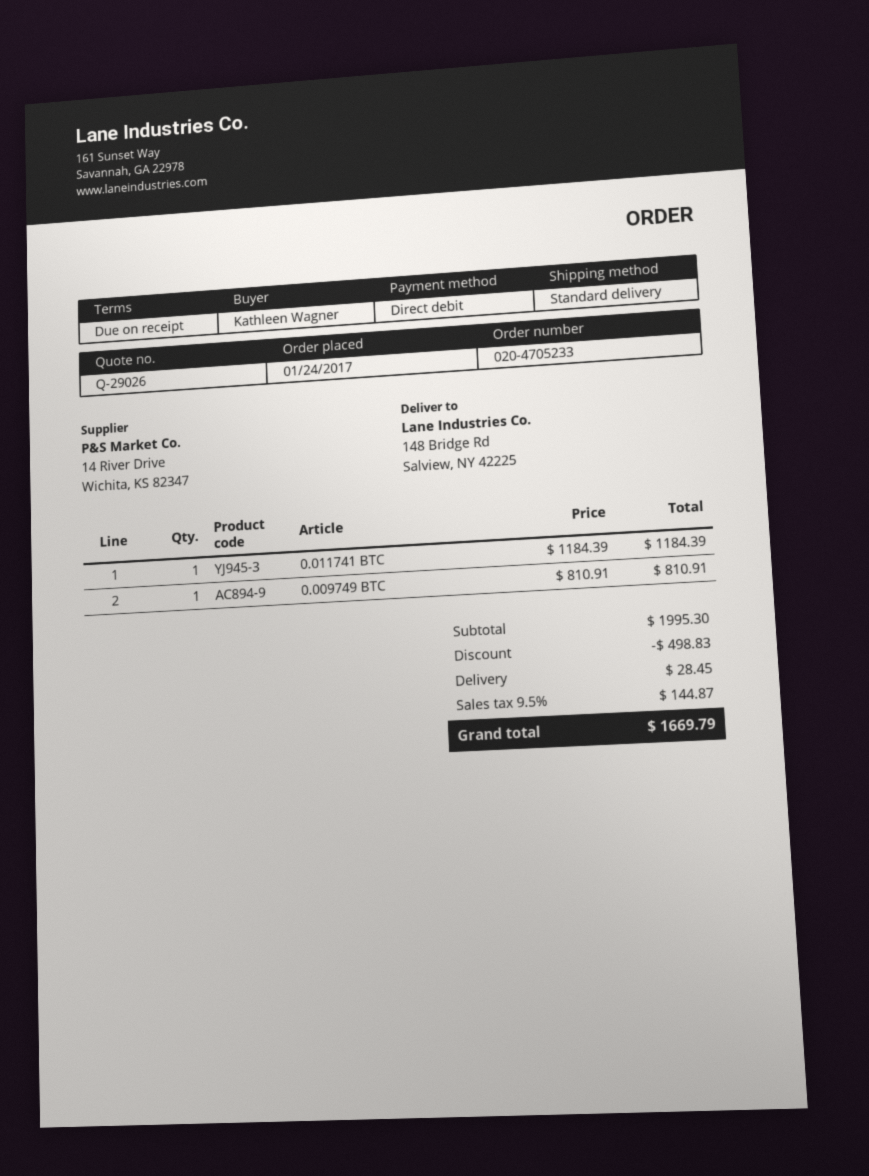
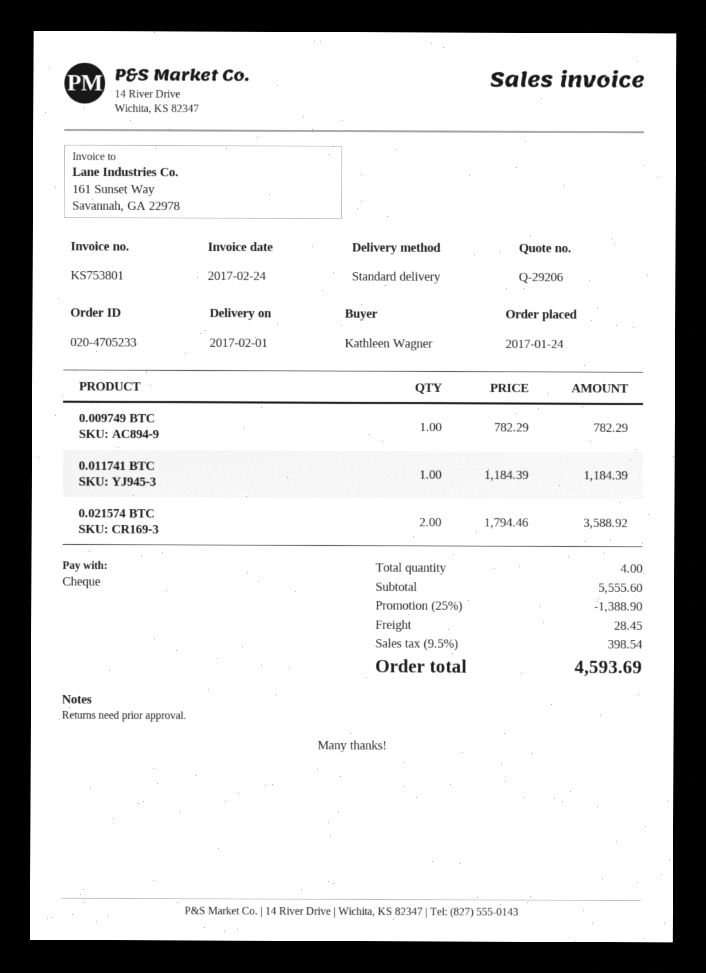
quote number: Q-29026 -> Q-29206
payment method: direct debit -> cheque
0.009749 BTC: 1 x 810.91 = 810.91 -> 1 x 782.29 = 782.29
0.021574 BTC: none -> 2 x 1794.46 = 3588.92
subtotal: 1995.30 -> 5555.60
discount: 498.83 -> 1388.90
tax: 9.5% = 144.87 -> 9.5% = 398.54
total: 1669.79 -> 4593.69

